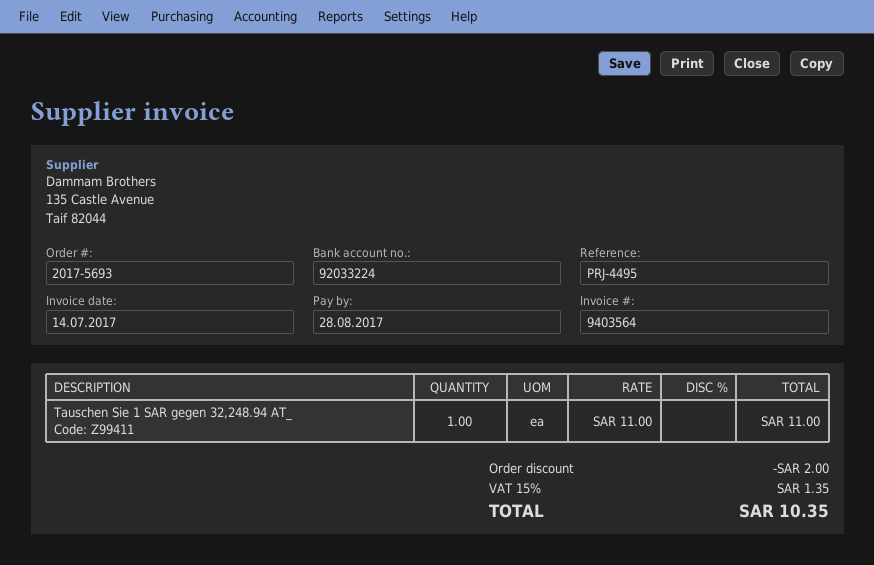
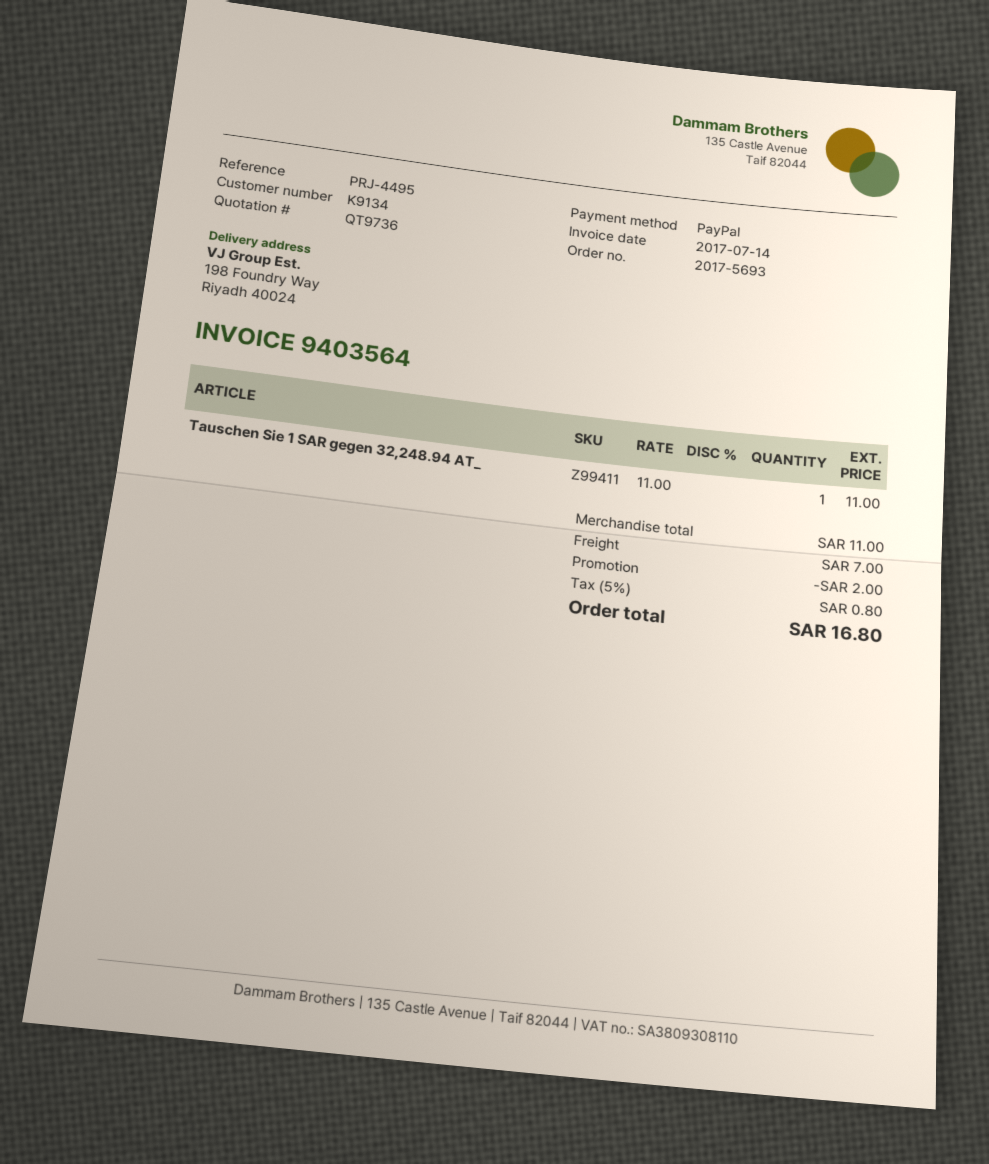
shipping: none -> 7.00
tax: 15% = 1.35 -> 5% = 0.80
total: 10.35 -> 16.80

